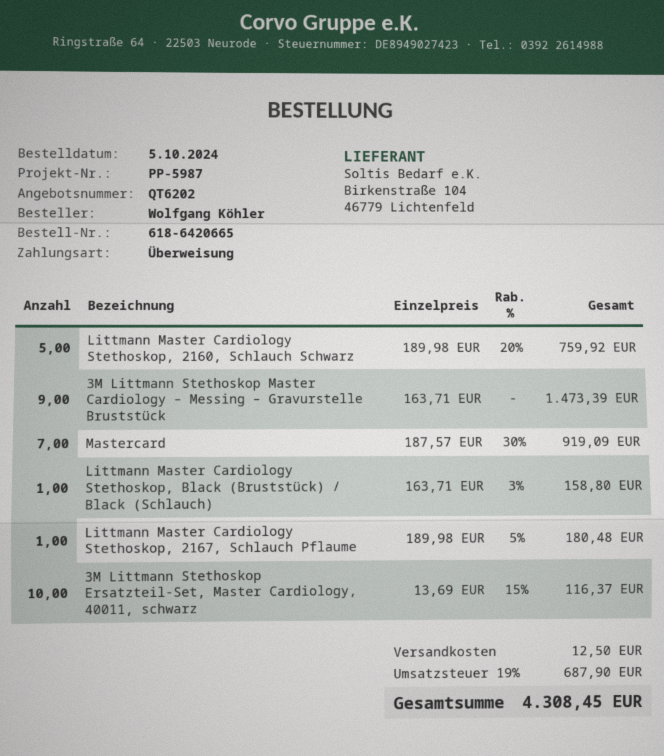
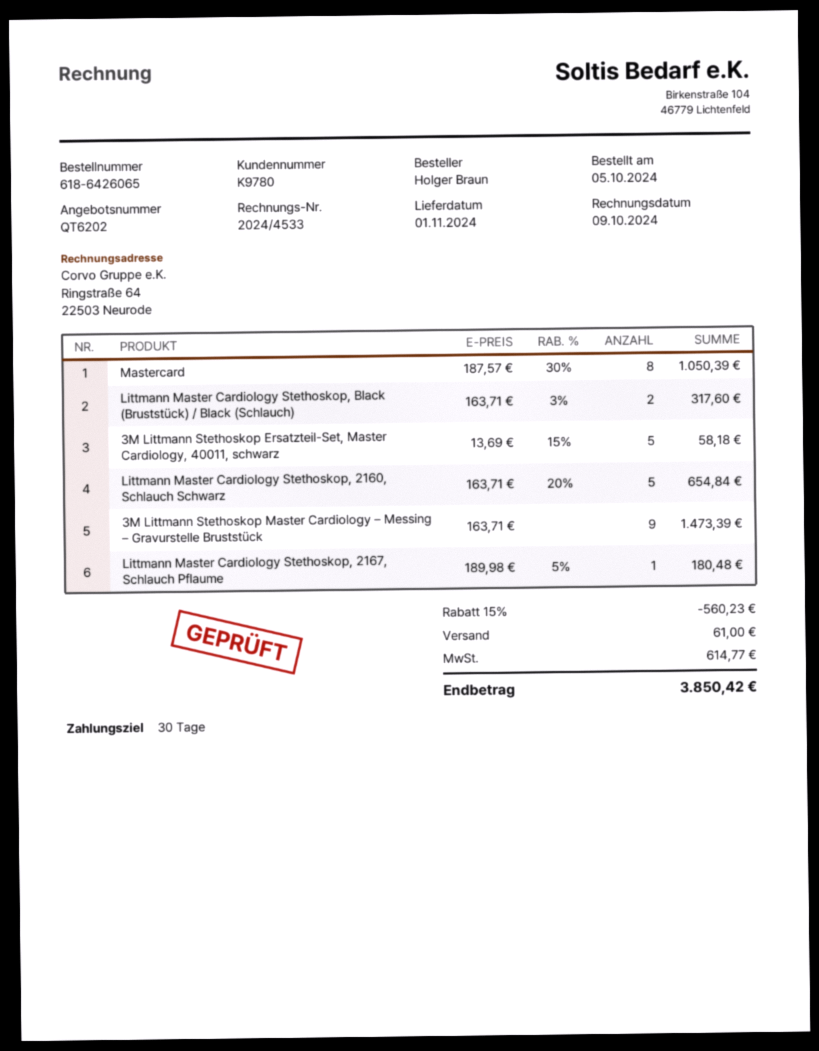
order number: 618-6420665 -> 618-6426065
ordered by: Wolfgang Köhler -> Holger Braun
Littmann Master Cardiology Stethoskop, 2160, Schlauch Schwarz: 5 x 189.98 - 20% = 759.92 -> 5 x 163.71 - 20% = 654.84
Mastercard: 7 x 187.57 - 30% = 919.09 -> 8 x 187.57 - 30% = 1050.39
Littmann Master Cardiology Stethoskop, Black (Bruststück) / Black (Schlauch): 1 x 163.71 - 3% = 158.80 -> 2 x 163.71 - 3% = 317.60
3M Littmann Stethoskop Ersatzteil-Set, Master Cardiology, 40011, schwarz: 10 x 13.69 - 15% = 116.37 -> 5 x 13.69 - 15% = 58.18
discount: none -> 15% = 560.23
shipping: 12.50 -> 61.00
tax: 687.90 -> 614.77
total: 4308.45 -> 3850.42

